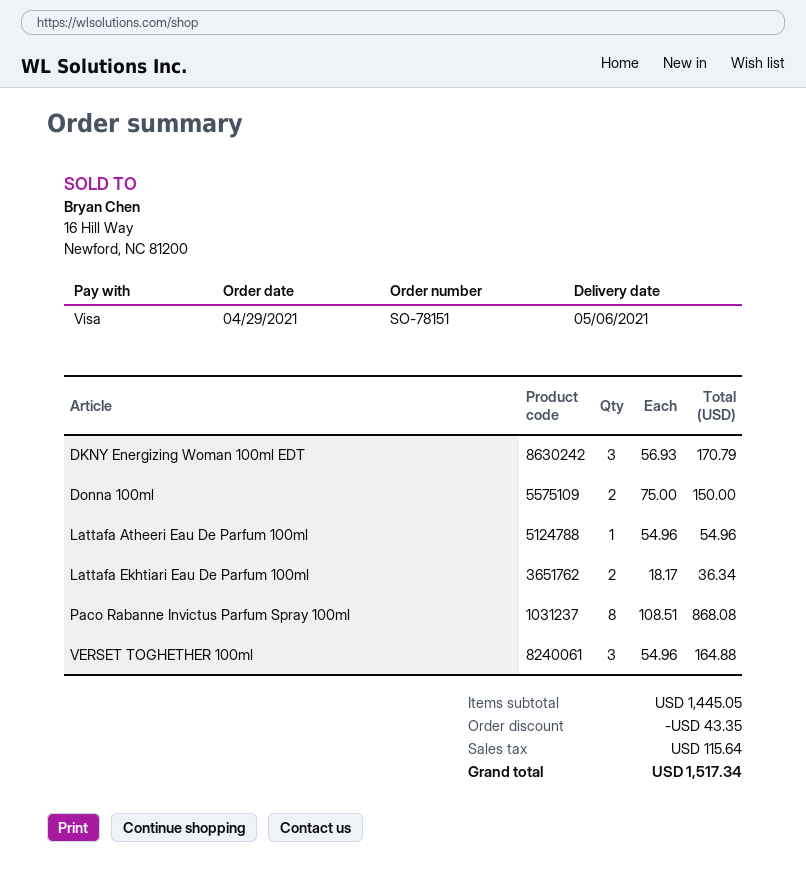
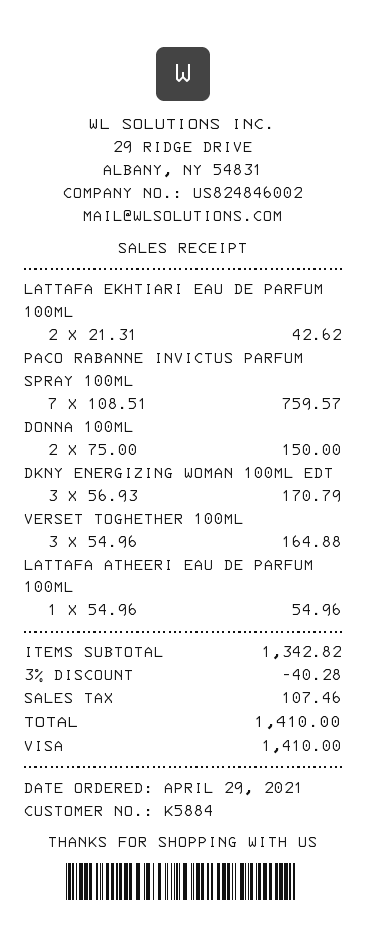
Lattafa Ekhtiari Eau De Parfum 100ml: 2 x 18.17 = 36.34 -> 2 x 21.31 = 42.62
Paco Rabanne Invictus Parfum Spray 100ml: 8 x 108.51 = 868.08 -> 7 x 108.51 = 759.57
subtotal: 1445.05 -> 1342.82
discount: 43.35 -> 40.28
tax: 115.64 -> 107.46
total: 1517.34 -> 1410.00

